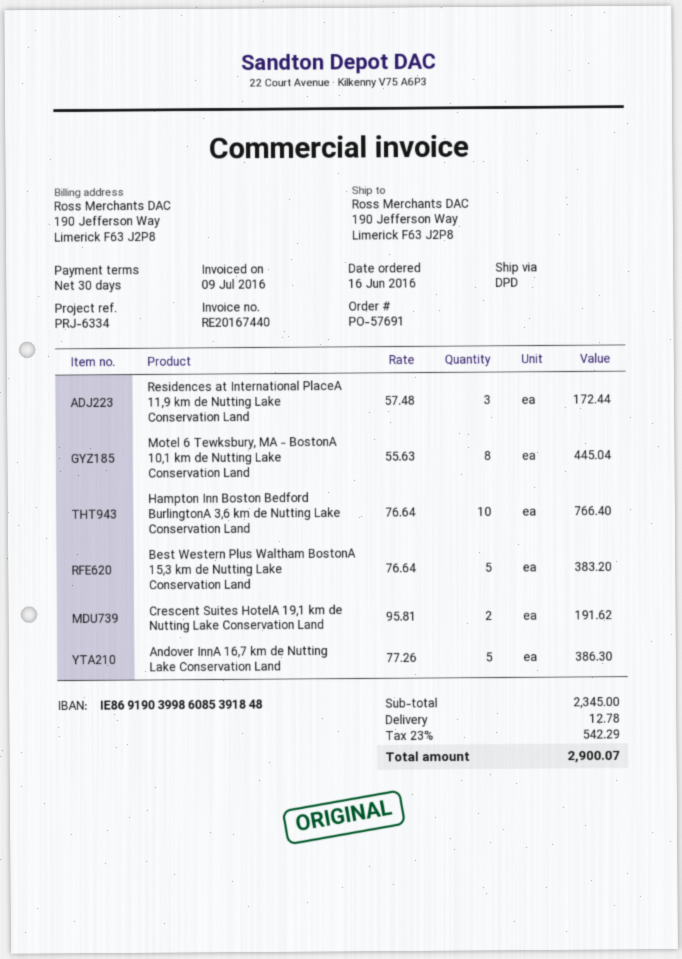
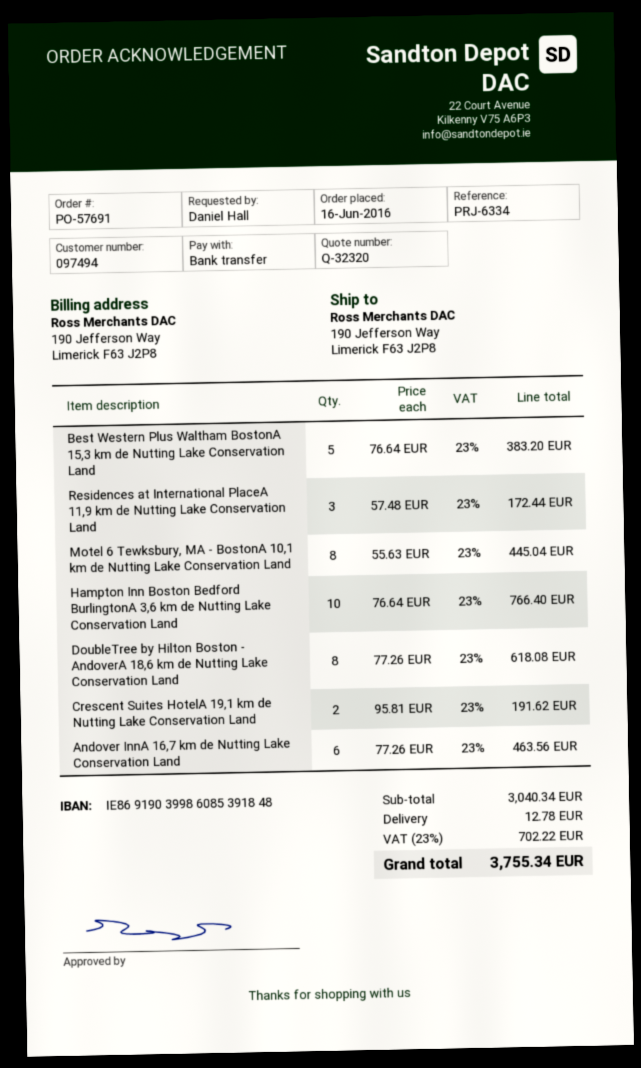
Andover InnA 16,7 km de Nutting Lake Conservation Land: 5 x 77.26 = 386.30 -> 6 x 77.26 = 463.56
DoubleTree by Hilton Boston - AndoverA 18,6 km de Nutting Lake Conservation Land: none -> 8 x 77.26 = 618.08
subtotal: 2345.00 -> 3040.34
tax: 23% = 542.29 -> 23% = 702.22
total: 2900.07 -> 3755.34

